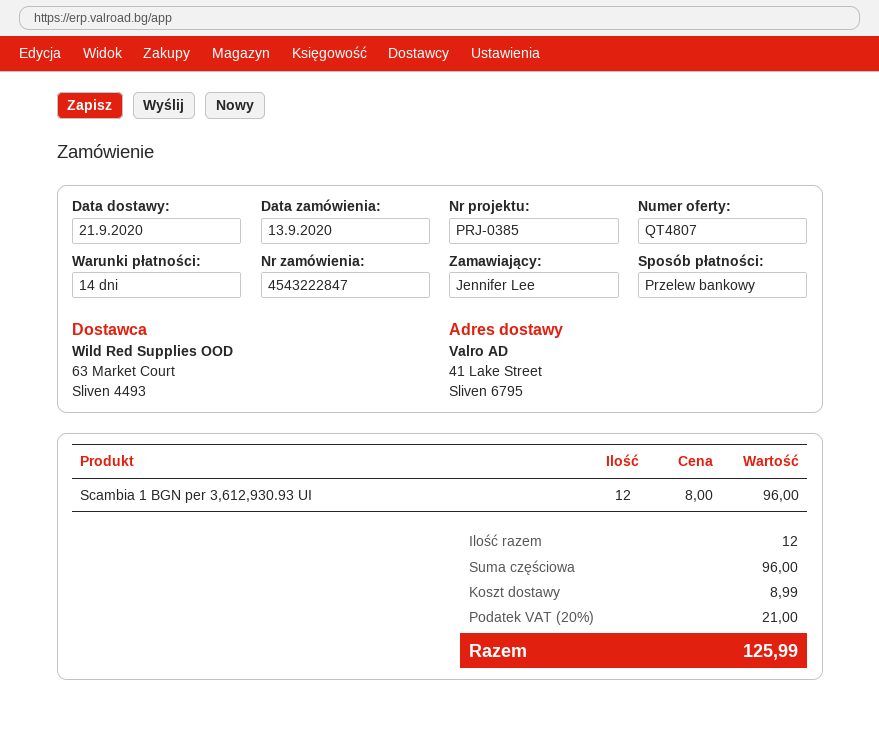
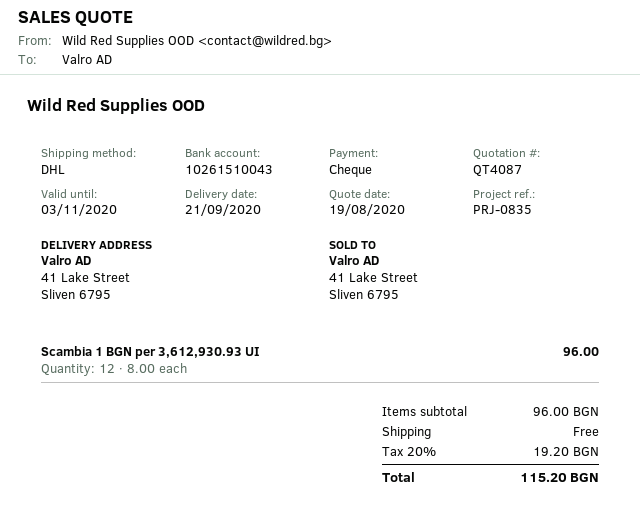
quote number: QT4807 -> QT4087
reference: PRJ-0385 -> PRJ-0835
payment method: bank transfer -> cheque
shipping: 8.99 -> 0.00
tax: 20% = 21.00 -> 20% = 19.20
total: 125.99 -> 115.20

